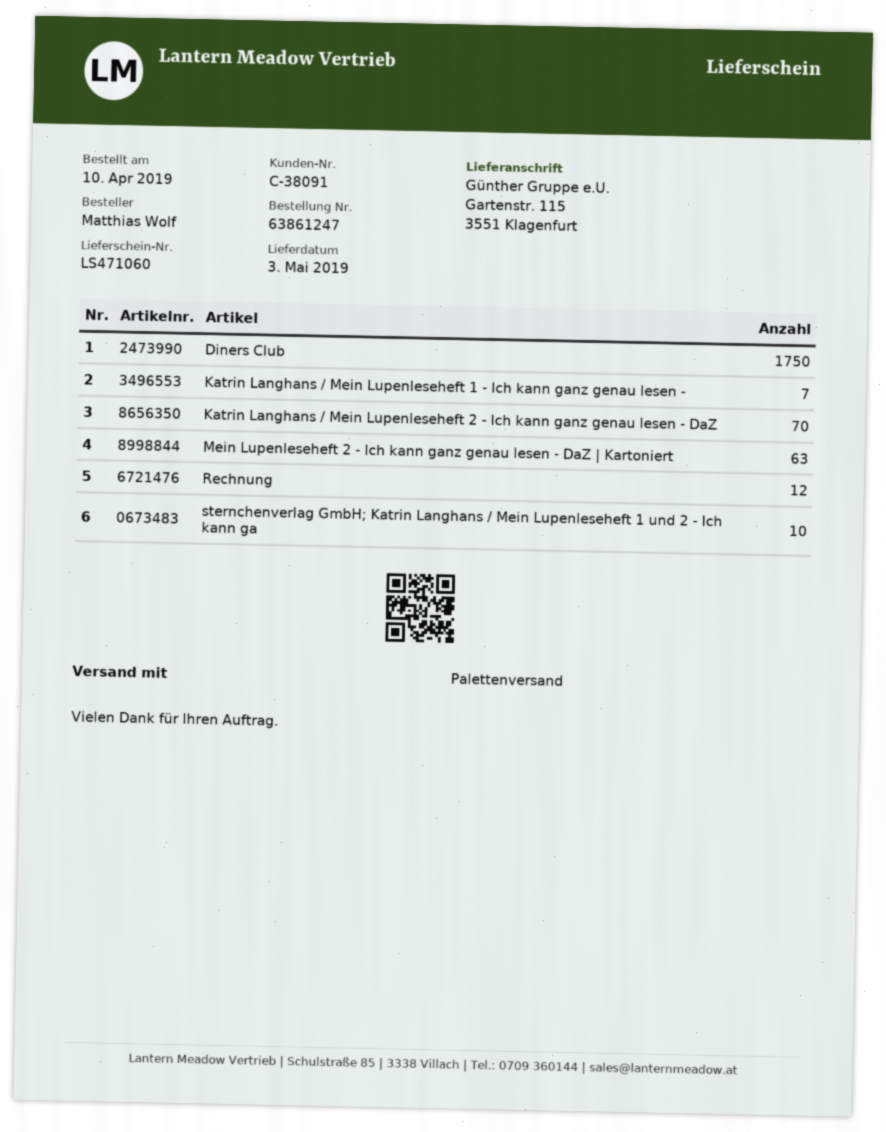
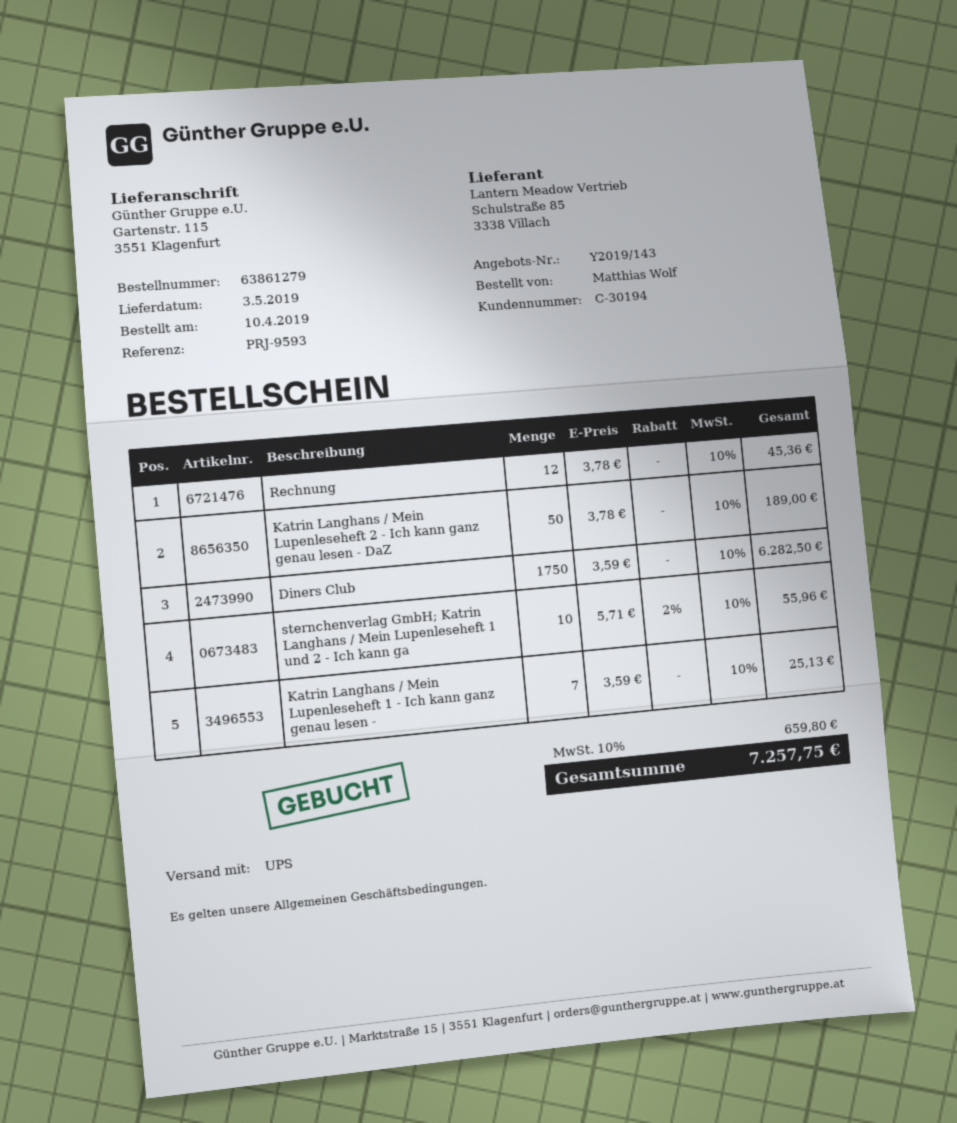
order number: 63861247 -> 63861279
customer number: C-38091 -> C-30194
shipping method: pallet freight -> UPS
Katrin Langhans / Mein Lupenleseheft 2 - Ich kann ganz genau lesen - DaZ: 70 -> 50
Mein Lupenleseheft 2 - Ich kann ganz genau lesen - DaZ | Kartoniert: 63 -> none

